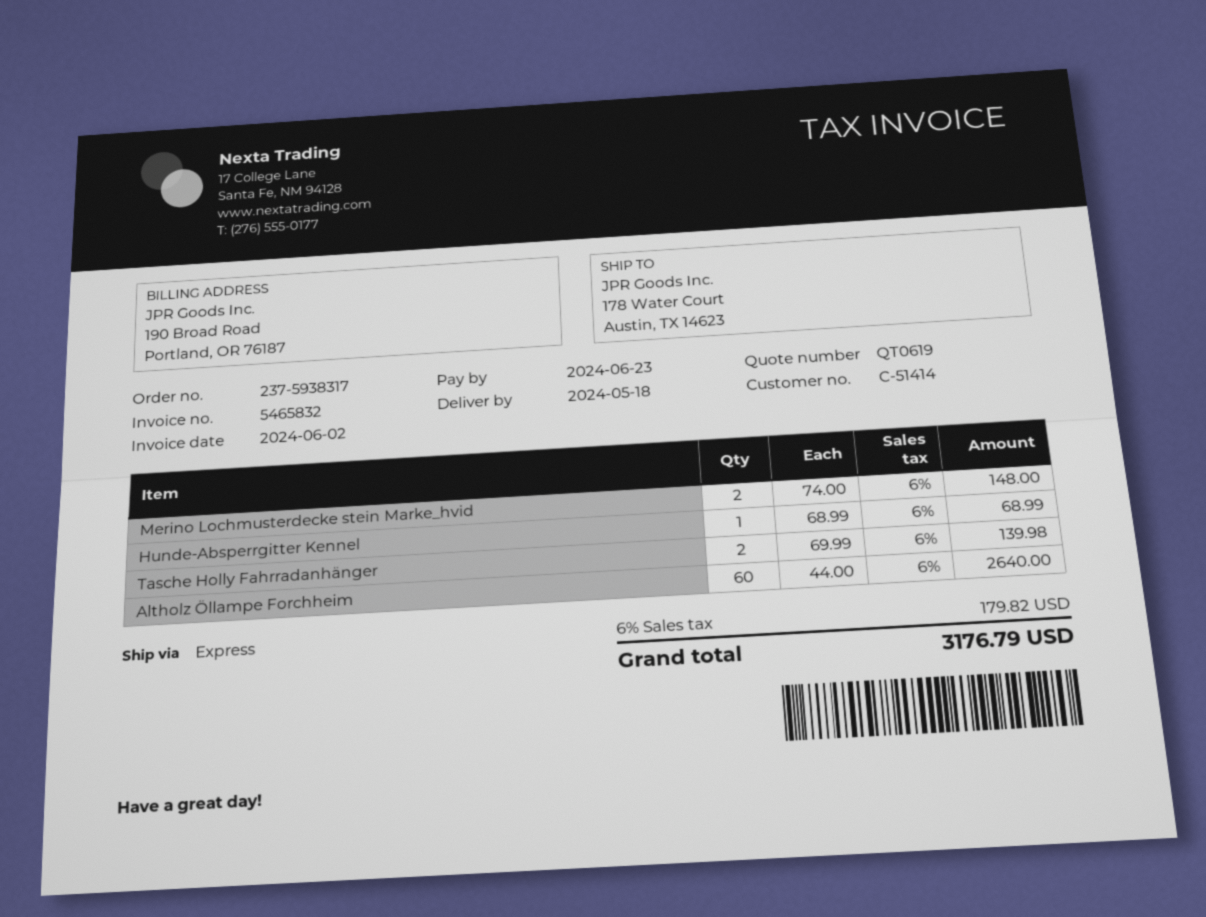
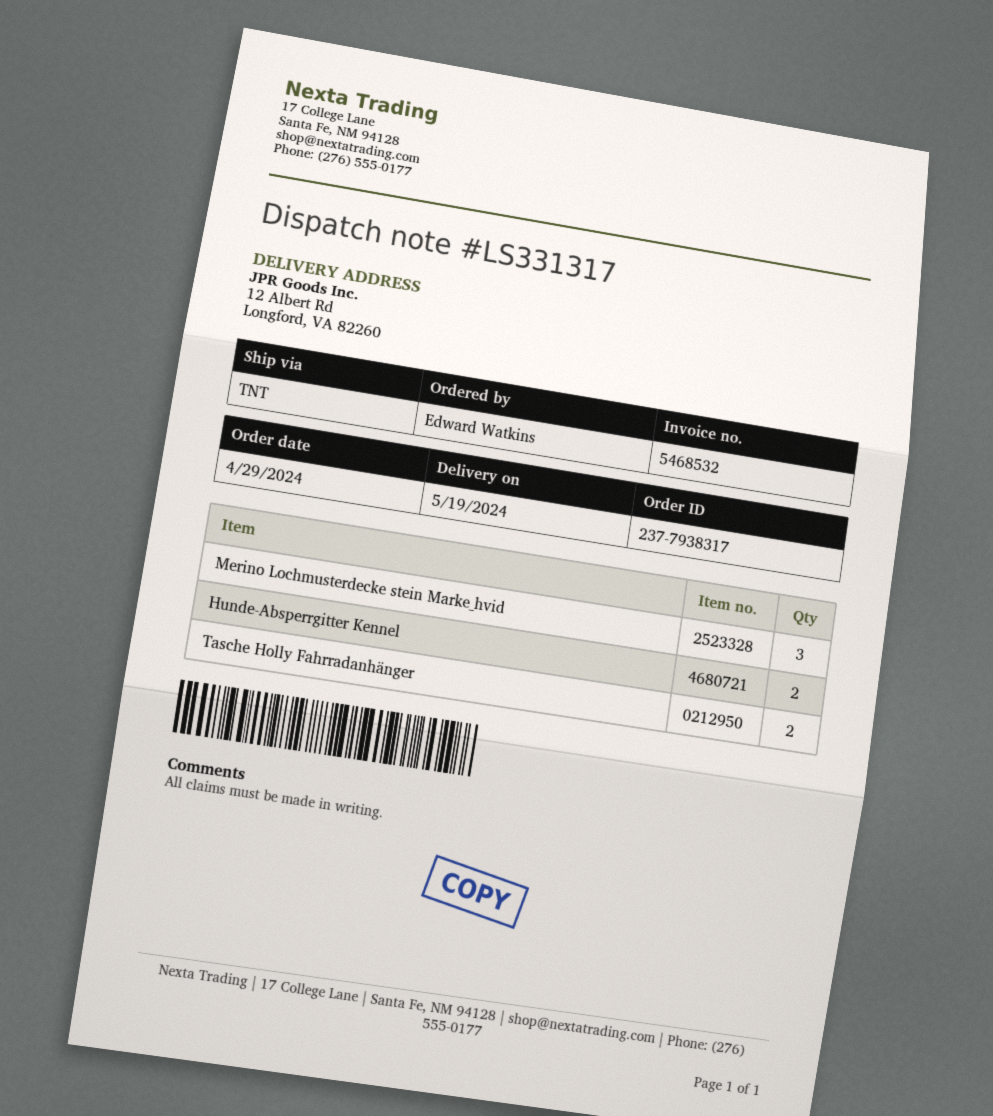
order number: 237-5938317 -> 237-7938317
delivery date: 2024-05-18 -> 2024-05-19
invoice number: 5465832 -> 5468532
shipping method: express -> TNT
ship to: 178 Water Court, Austin, TX 14623 -> 12 Albert Rd, Longford, VA 82260
Merino Lochmusterdecke stein Marke_hvid: 2 -> 3
Hunde-Absperrgitter Kennel: 1 -> 2
Altholz Öllampe Forchheim: 60 -> none

